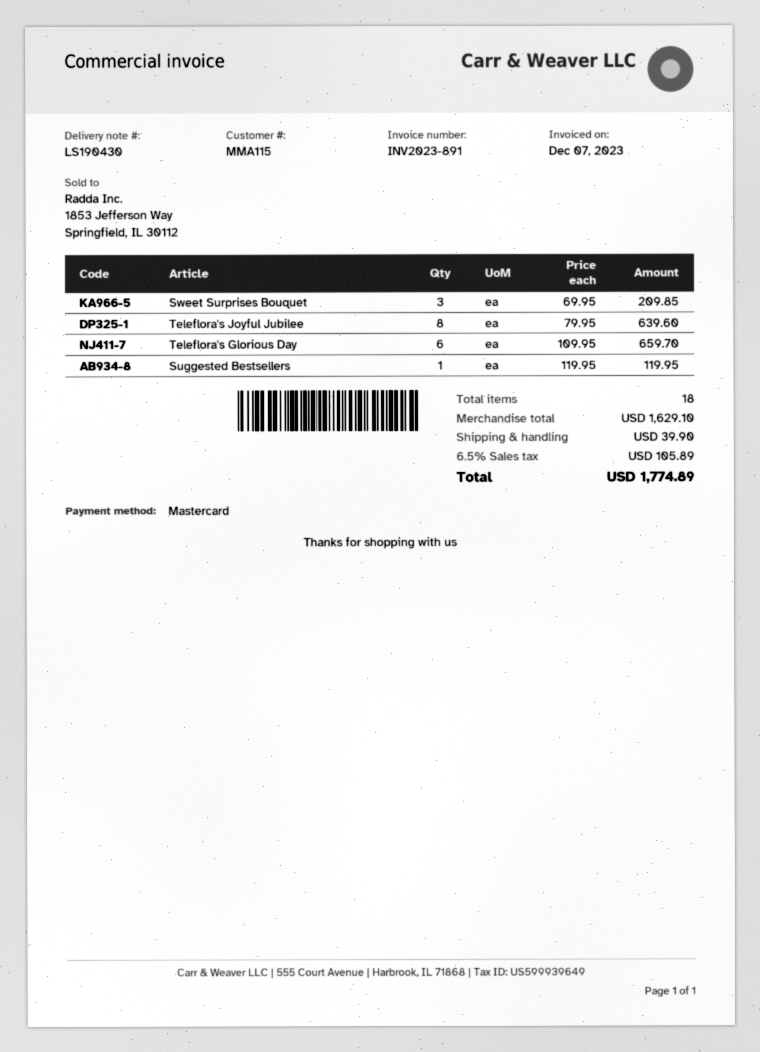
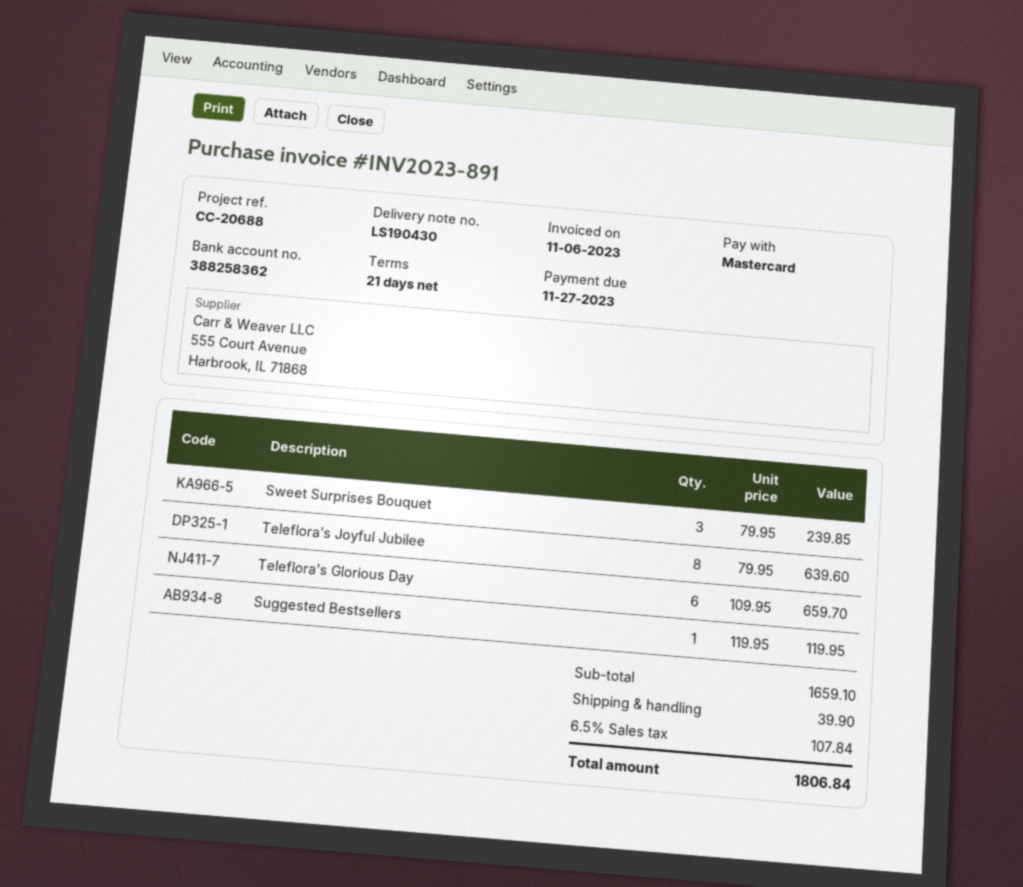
invoice date: 2023-12-07 -> 2023-11-06
Sweet Surprises Bouquet: 3 x 69.95 = 209.85 -> 3 x 79.95 = 239.85
subtotal: 1629.10 -> 1659.10
tax: 6.5% = 105.89 -> 6.5% = 107.84
total: 1774.89 -> 1806.84

